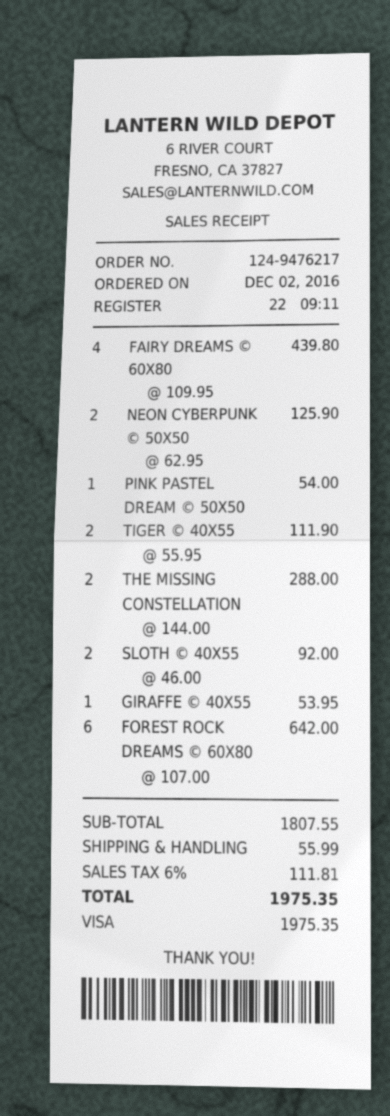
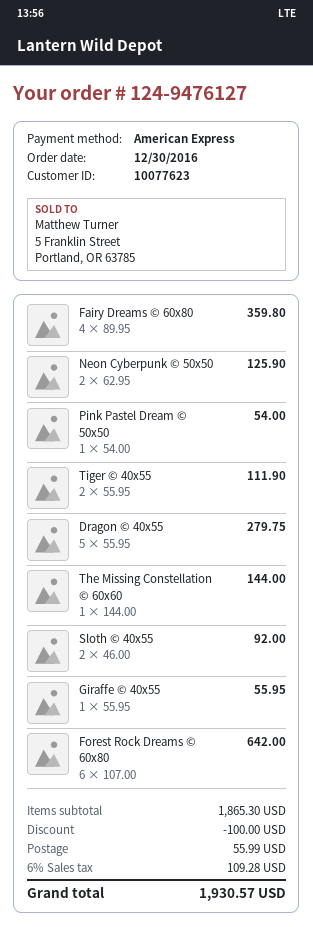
order number: 124-9476217 -> 124-9476127
order date: 2016-12-02 -> 2016-12-30
payment method: Visa -> American Express
FAIRY DREAMS © 60X80: 4 x 109.95 = 439.80 -> 4 x 89.95 = 359.80
THE MISSING CONSTELLATION: 2 x 144.00 = 288.00 -> 1 x 144.00 = 144.00
GIRAFFE © 40X55: 1 x 53.95 = 53.95 -> 1 x 55.95 = 55.95
Dragon © 40x55: none -> 5 x 55.95 = 279.75
subtotal: 1807.55 -> 1865.30
discount: none -> 100.00
tax: 6% = 111.81 -> 6% = 109.28
total: 1975.35 -> 1930.57

